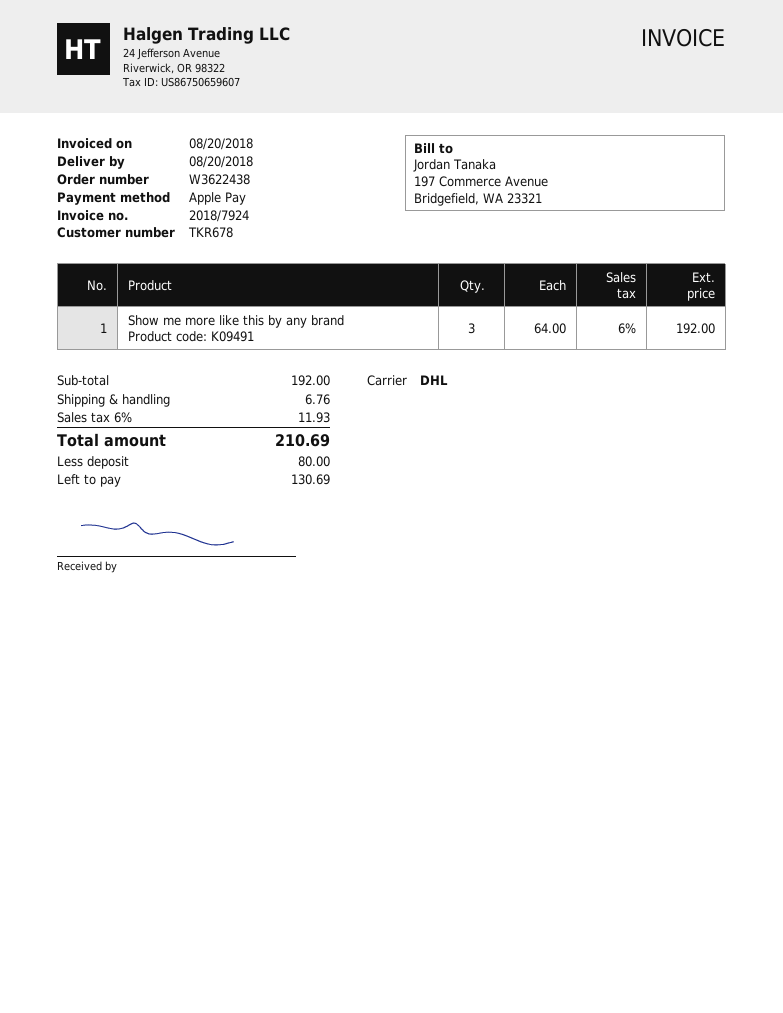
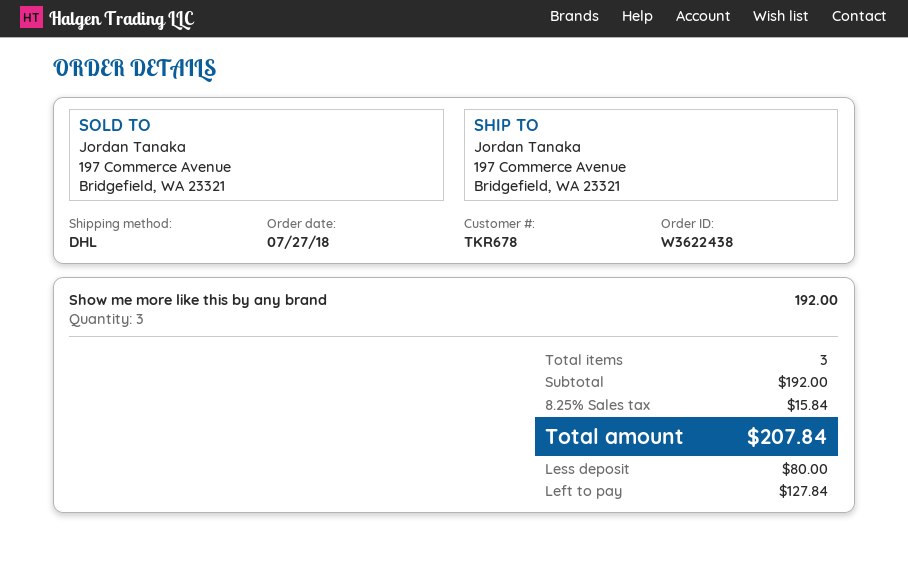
shipping: 6.76 -> none
tax: 6% = 11.93 -> 8.25% = 15.84
total: 210.69 -> 207.84
balance: 130.69 -> 127.84

